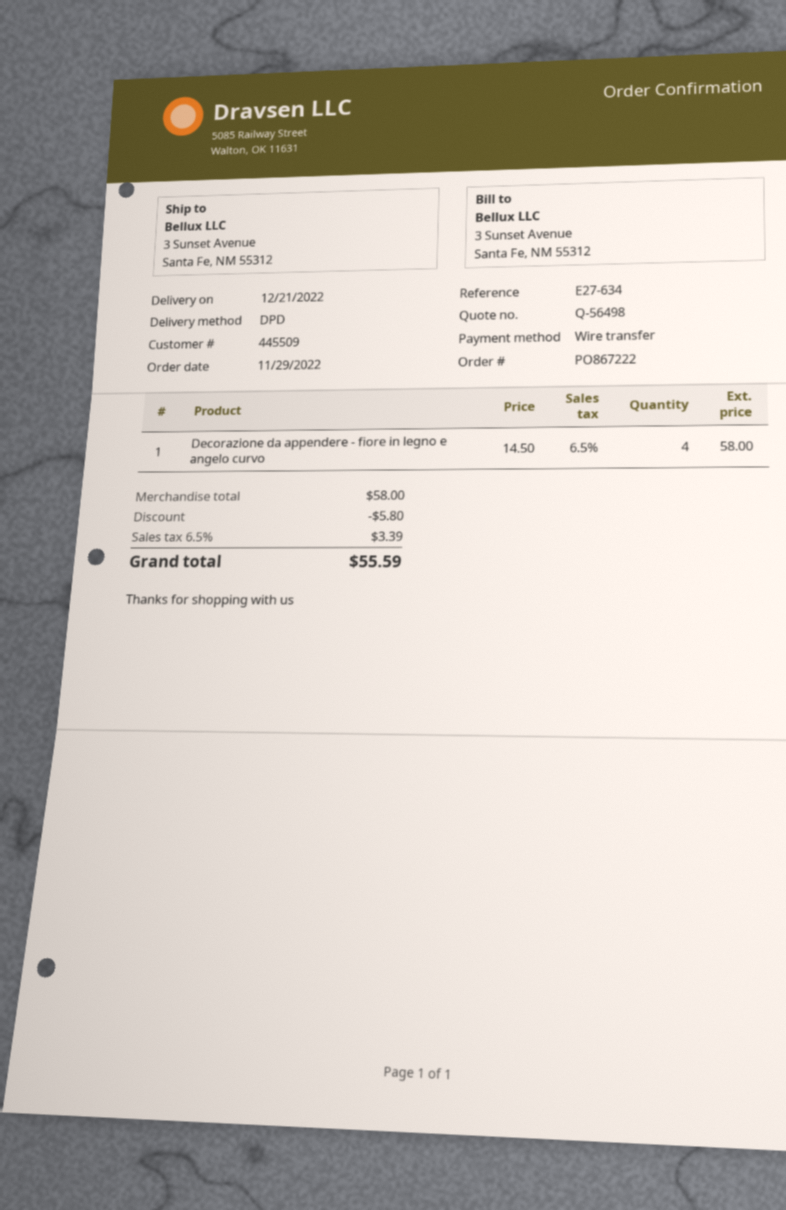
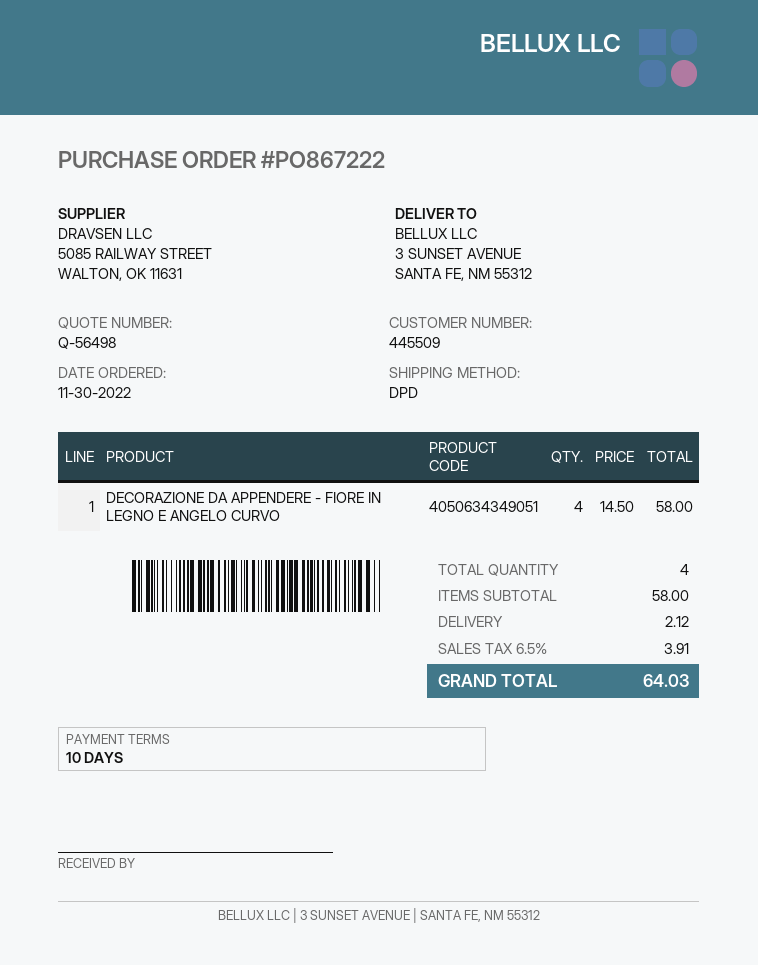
order date: 2022-11-29 -> 2022-11-30
discount: 5.80 -> none
shipping: none -> 2.12
tax: 6.5% = 3.39 -> 6.5% = 3.91
total: 55.59 -> 64.03

